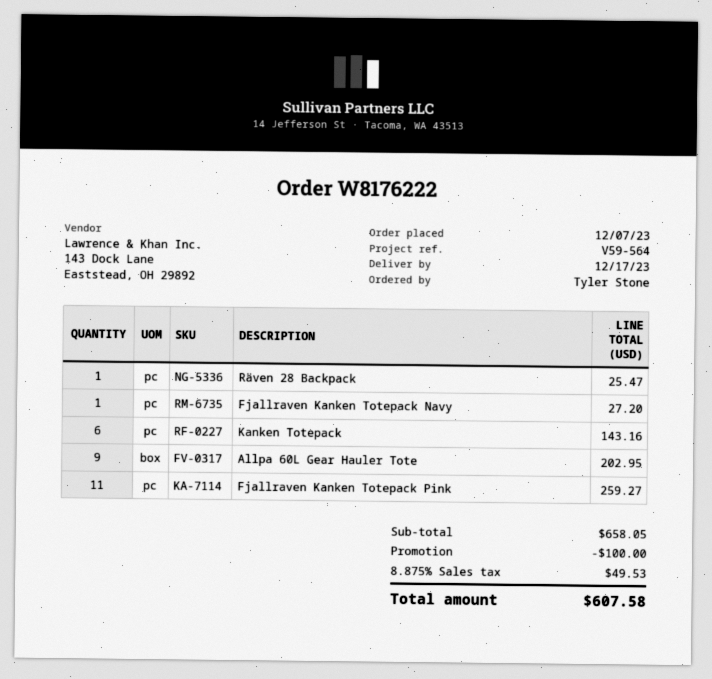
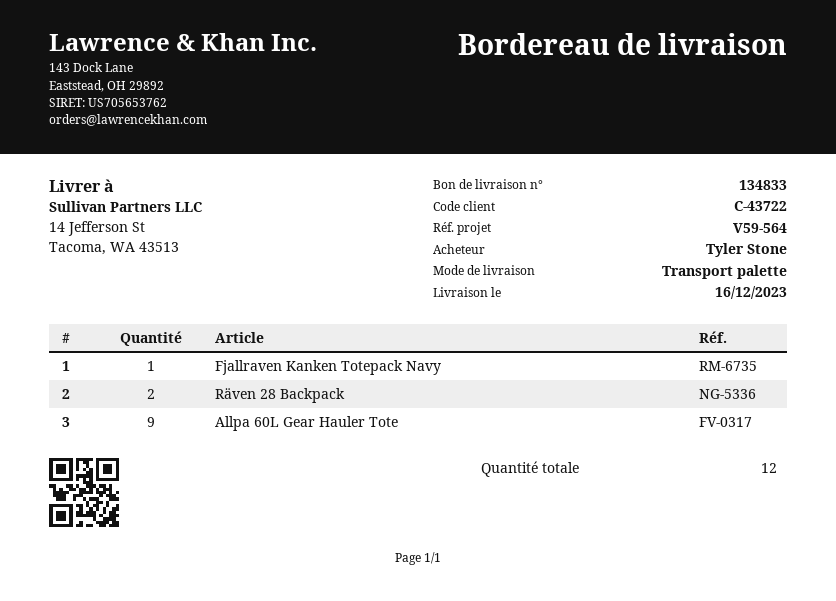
delivery date: 2023-12-17 -> 2023-12-16
Räven 28 Backpack: 1 -> 2
Kanken Totepack: 6 -> none
Fjallraven Kanken Totepack Pink: 11 -> none

